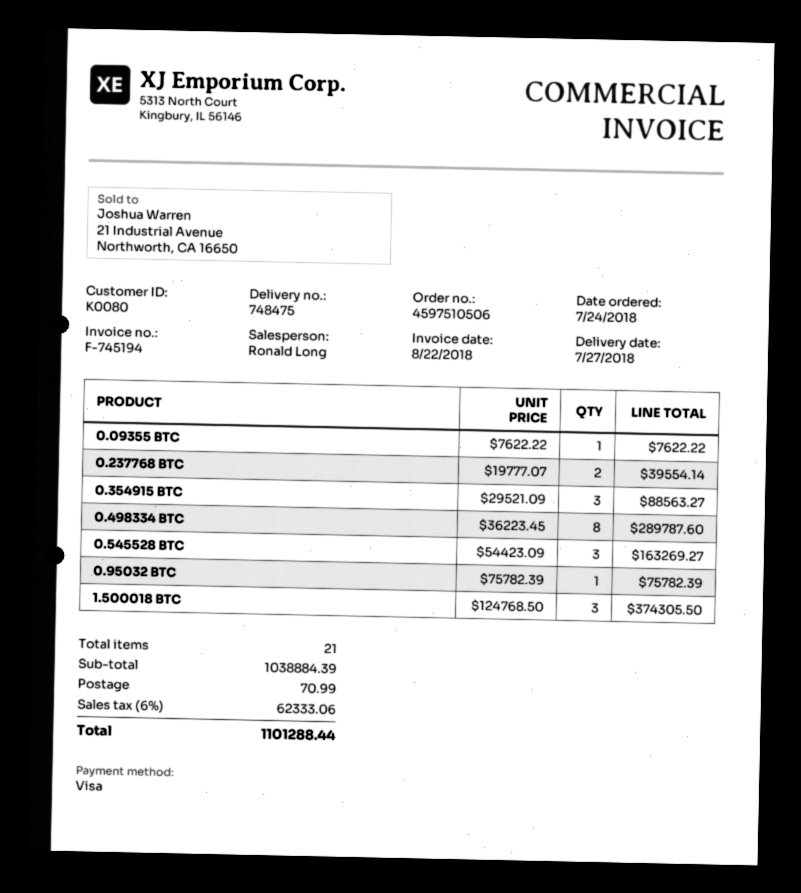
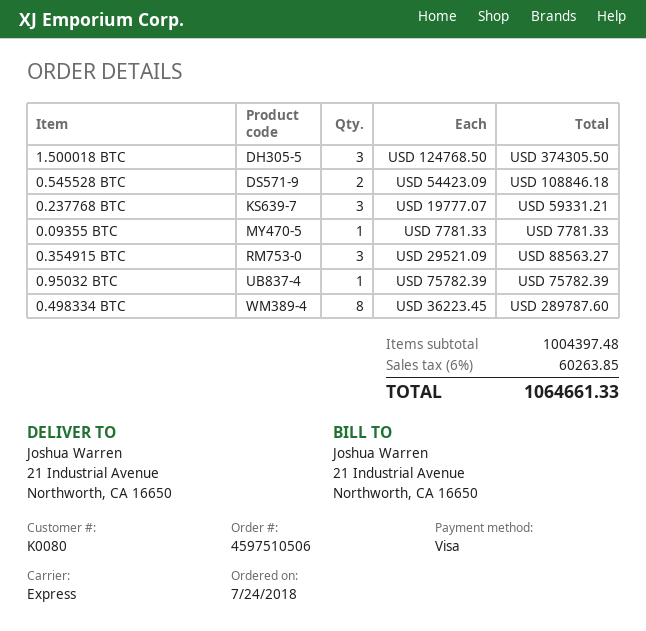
0.09355 BTC: 1 x 7622.22 = 7622.22 -> 1 x 7781.33 = 7781.33
0.237768 BTC: 2 x 19777.07 = 39554.14 -> 3 x 19777.07 = 59331.21
0.545528 BTC: 3 x 54423.09 = 163269.27 -> 2 x 54423.09 = 108846.18
subtotal: 1038884.39 -> 1004397.48
shipping: 70.99 -> none
tax: 6% = 62333.06 -> 6% = 60263.85
total: 1101288.44 -> 1064661.33

